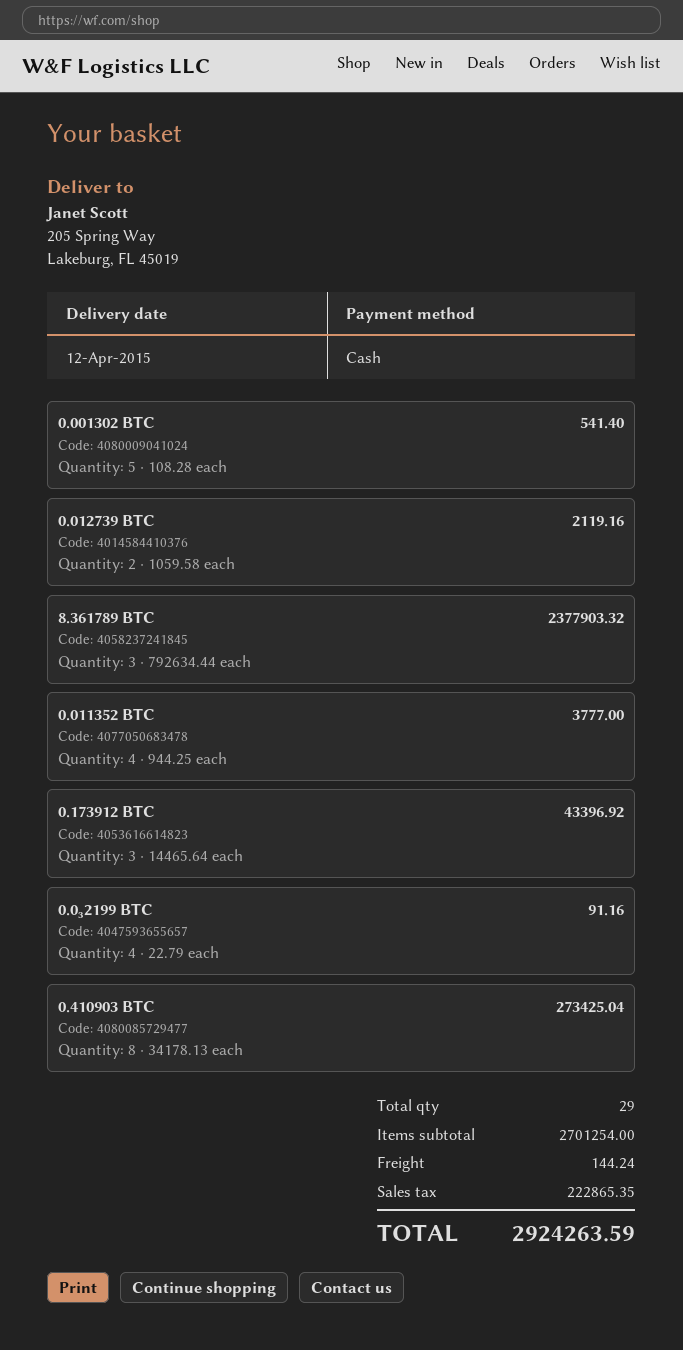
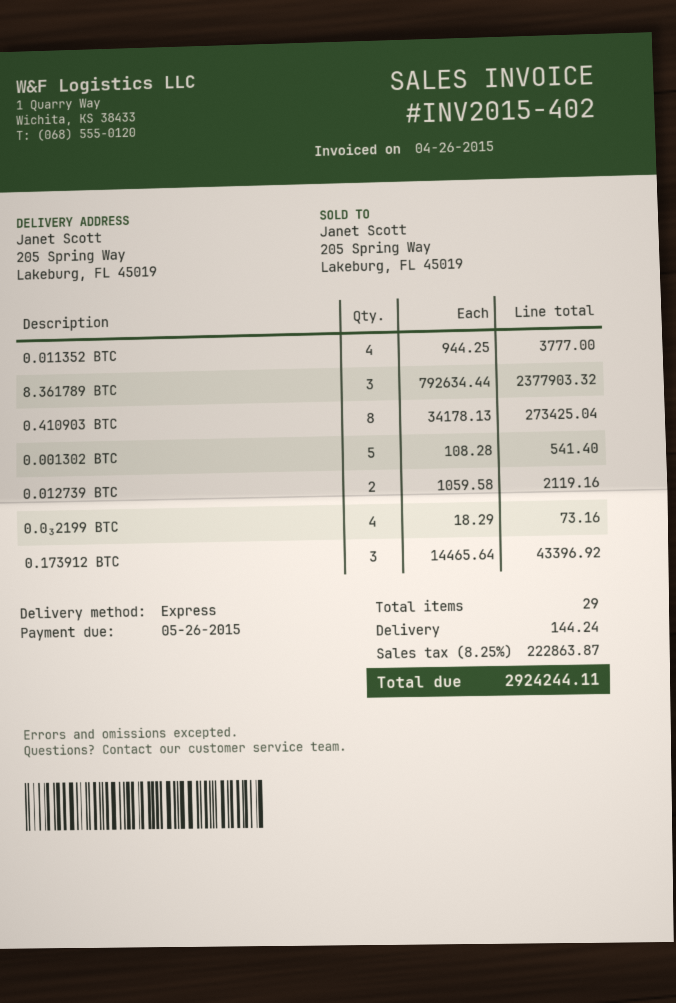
0.0₃2199 BTC: 4 x 22.79 = 91.16 -> 4 x 18.29 = 73.16
tax: 222865.35 -> 222863.87
total: 2924263.59 -> 2924244.11

